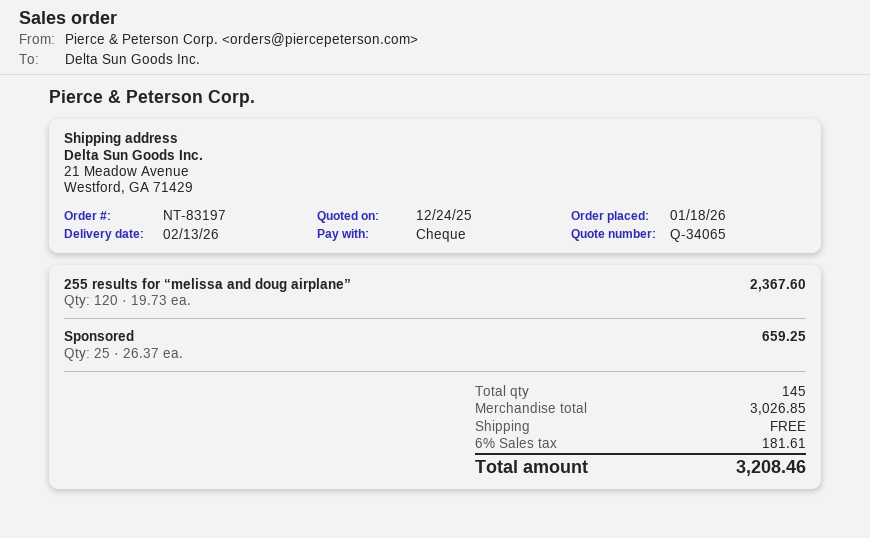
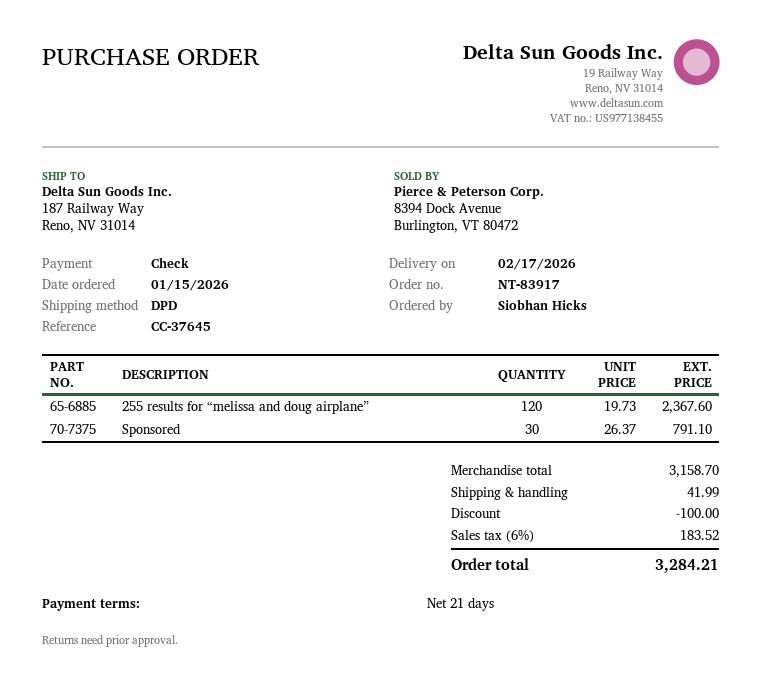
order number: NT-83197 -> NT-83917
order date: 2026-01-18 -> 2026-01-15
delivery date: 2026-02-13 -> 2026-02-17
ship to: 21 Meadow Avenue, Westford, GA 71429 -> 187 Railway Way, Reno, NV 31014
Sponsored: 25 x 26.37 = 659.25 -> 30 x 26.37 = 791.10
subtotal: 3026.85 -> 3158.70
discount: none -> 100.00
shipping: 0.00 -> 41.99
tax: 6% = 181.61 -> 6% = 183.52
total: 3208.46 -> 3284.21

